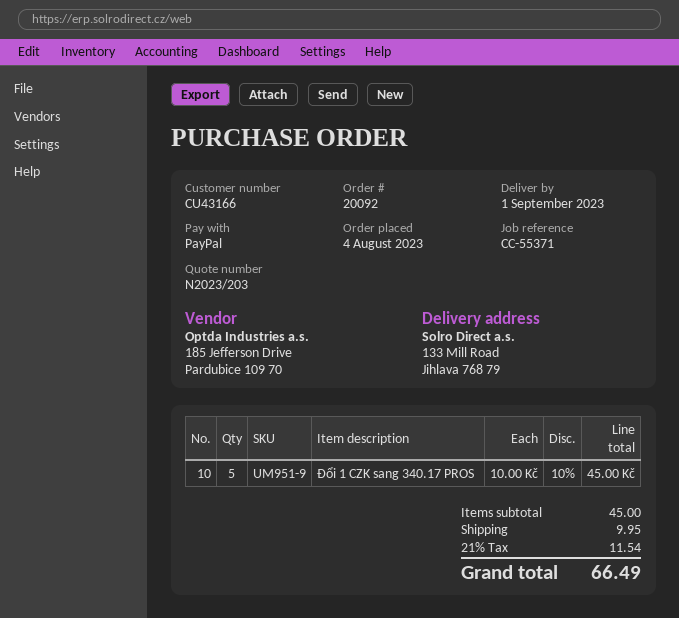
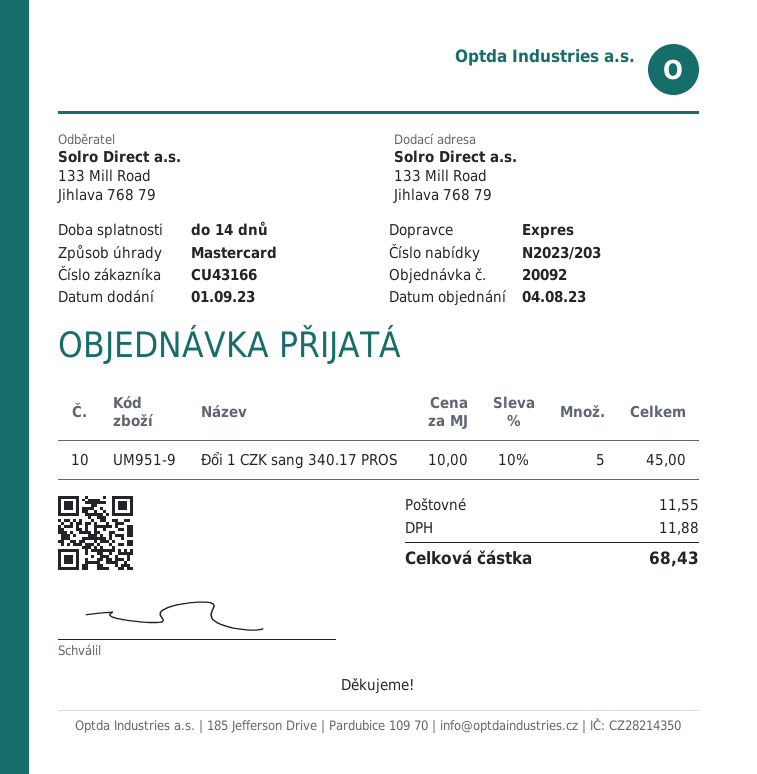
payment method: PayPal -> Mastercard
shipping: 9.95 -> 11.55
tax: 11.54 -> 11.88
total: 66.49 -> 68.43

